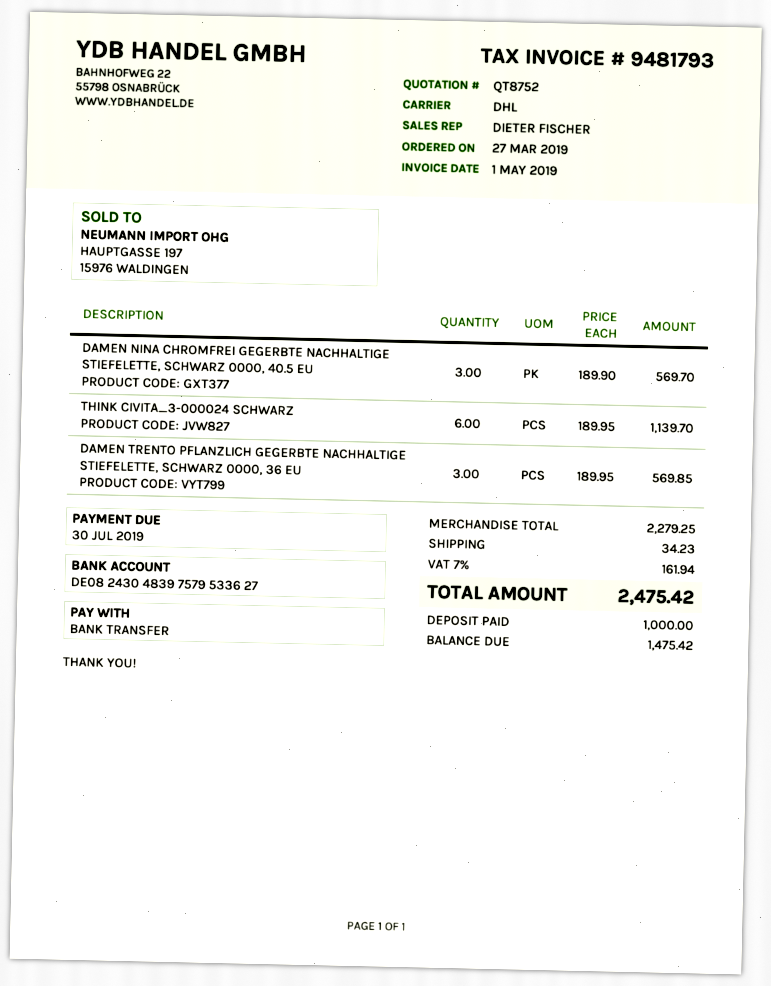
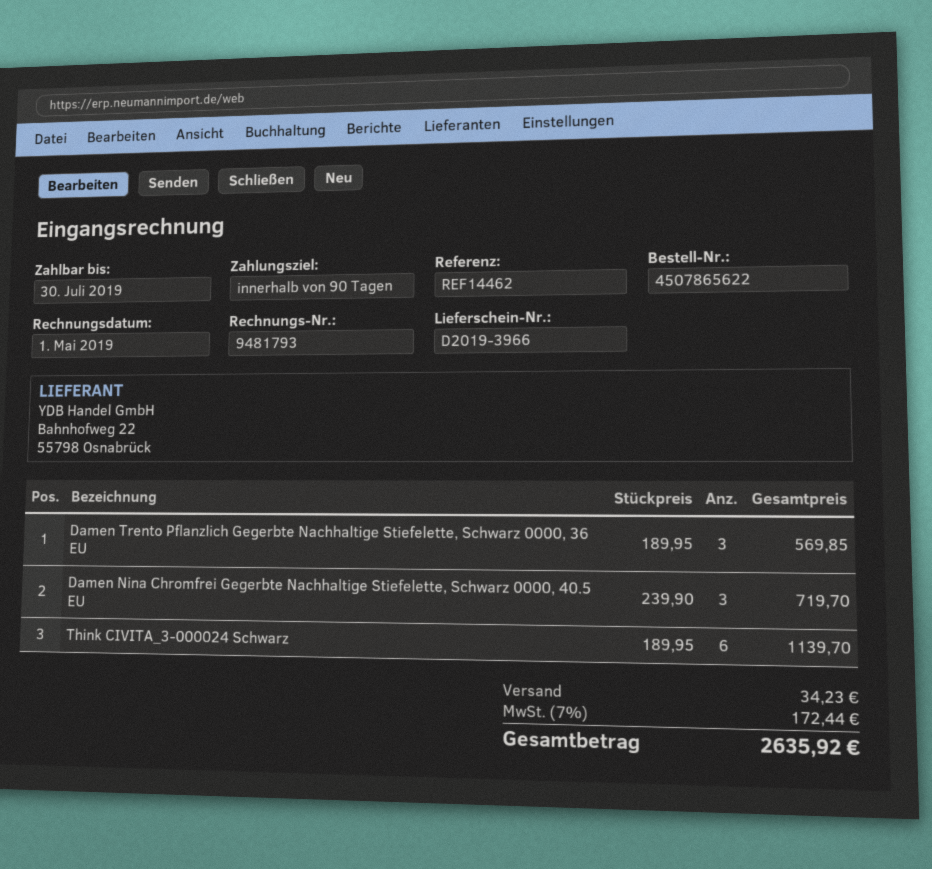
DAMEN NINA CHROMFREI GEGERBTE NACHHALTIGE STIEFELETTE, SCHWARZ 0000, 40.5 EU: 3 x 189.90 = 569.70 -> 3 x 239.90 = 719.70
tax: 7% = 161.94 -> 7% = 172.44
total: 2475.42 -> 2635.92

